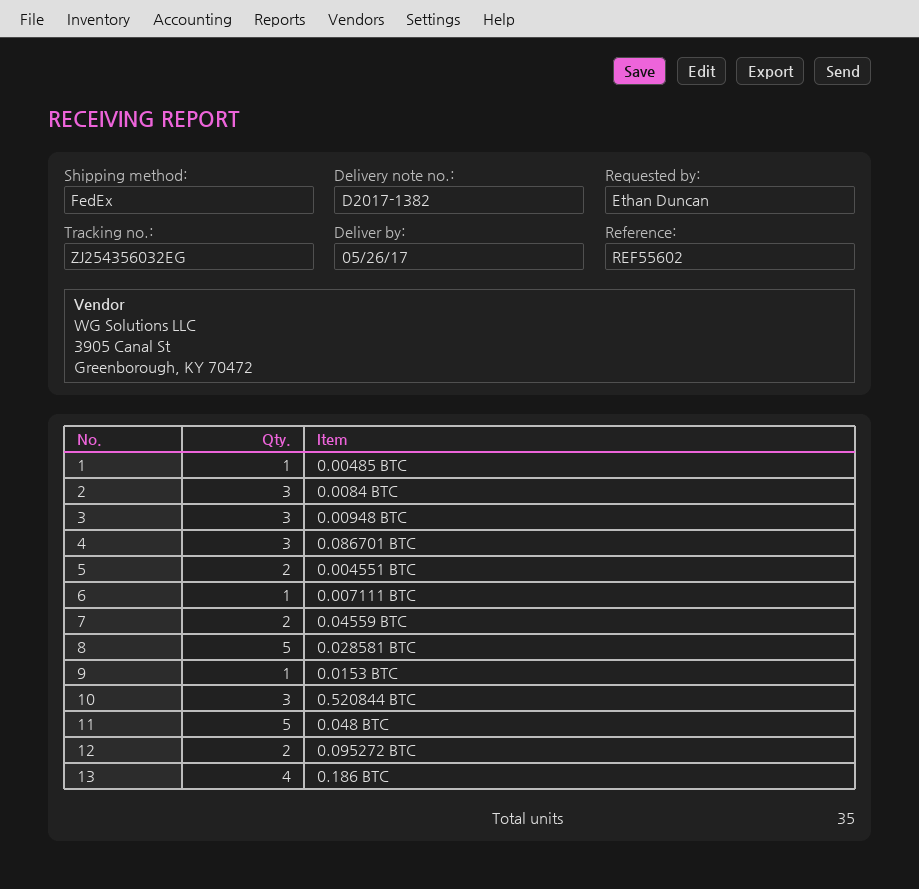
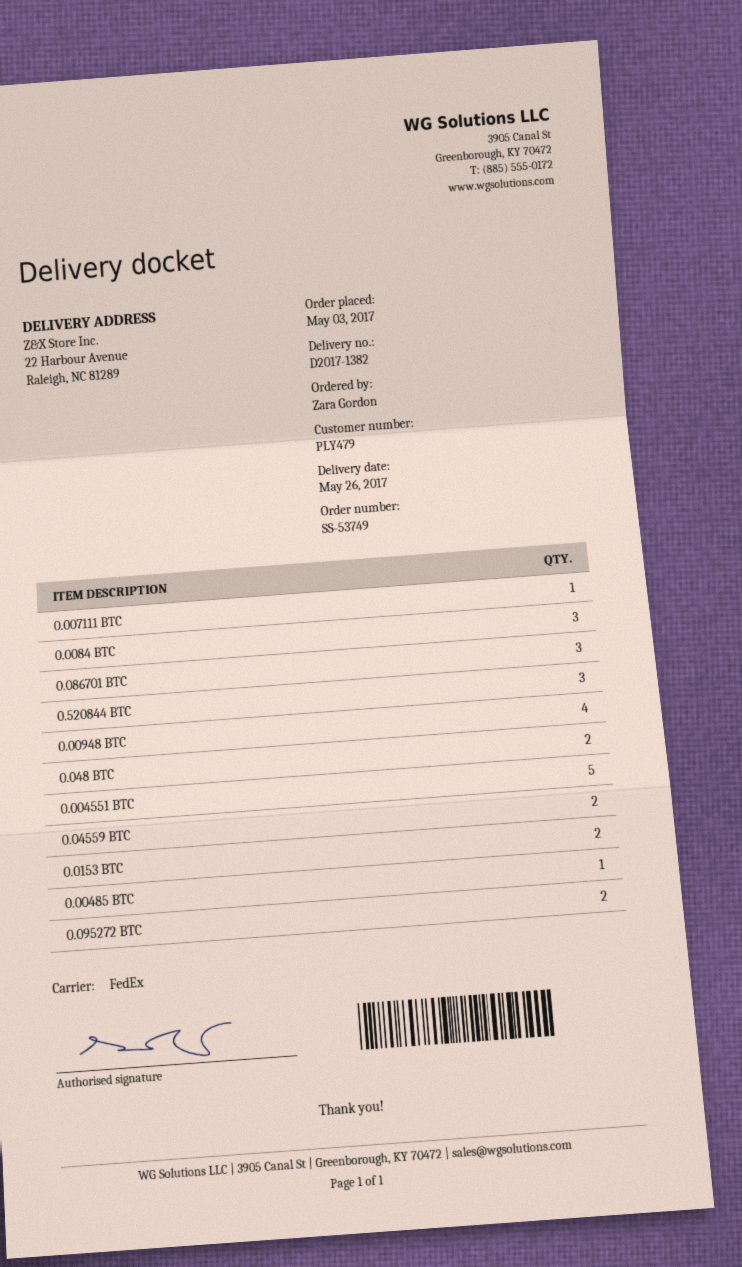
ordered by: Ethan Duncan -> Zara Gordon
0.00948 BTC: 3 -> 4
0.004551 BTC: 2 -> 5
0.028581 BTC: 5 -> none
0.0153 BTC: 1 -> 2
0.048 BTC: 5 -> 2
0.186 BTC: 4 -> none

